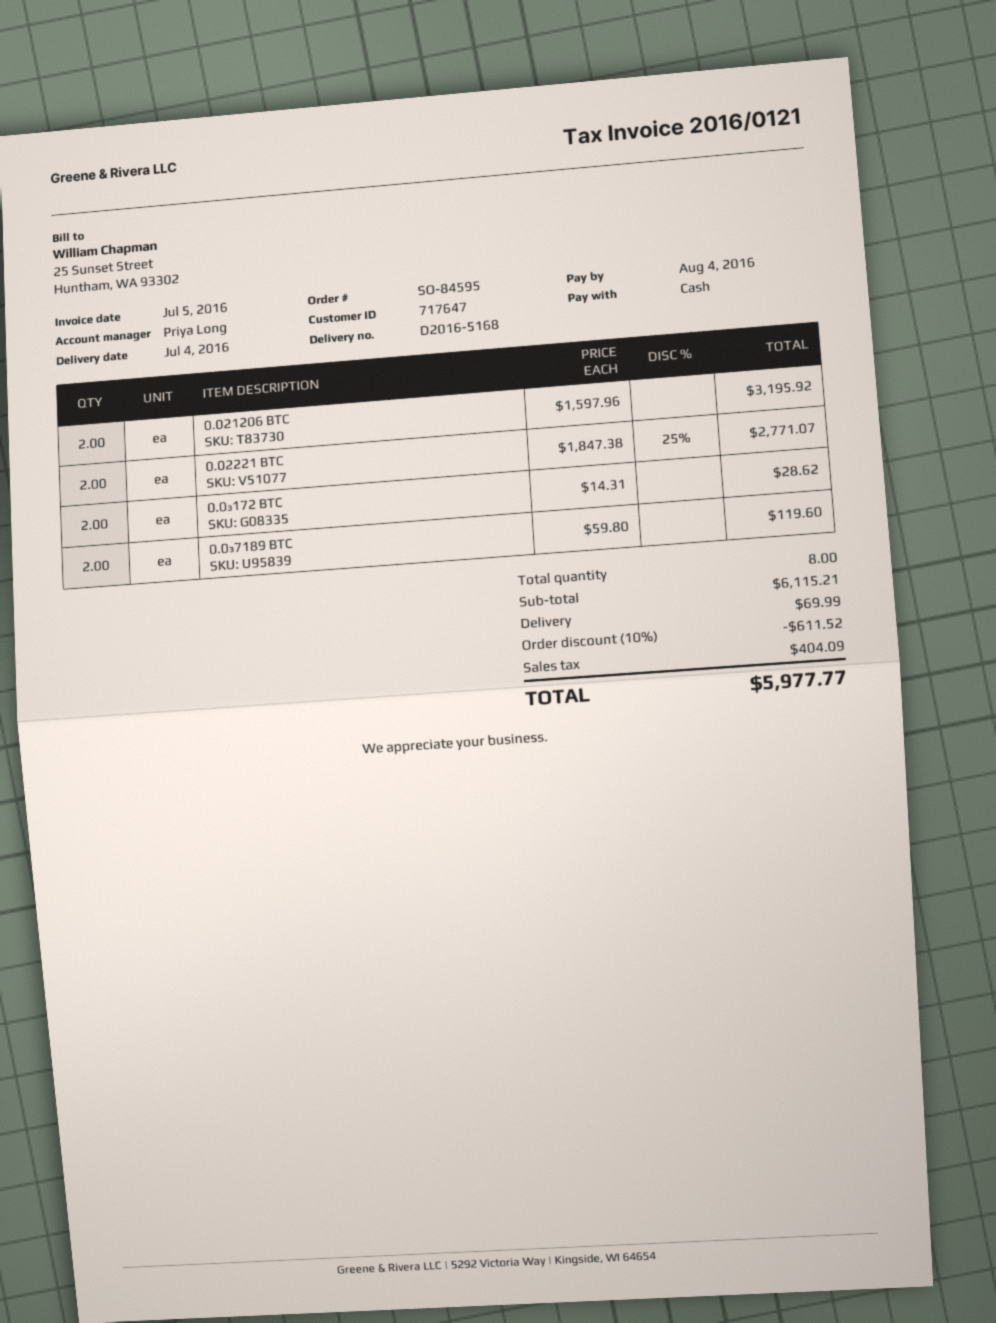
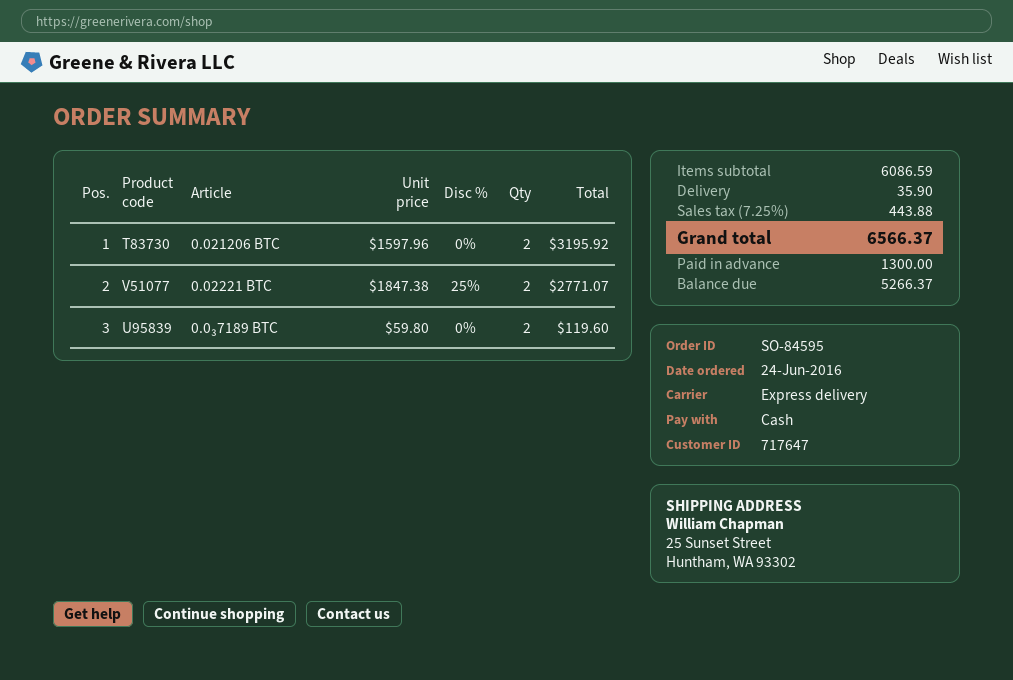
0.0₃172 BTC: 2 x 14.31 = 28.62 -> none
subtotal: 6115.21 -> 6086.59
discount: 10% = 611.52 -> none
shipping: 69.99 -> 35.90
tax: 404.09 -> 443.88
total: 5977.77 -> 6566.37

